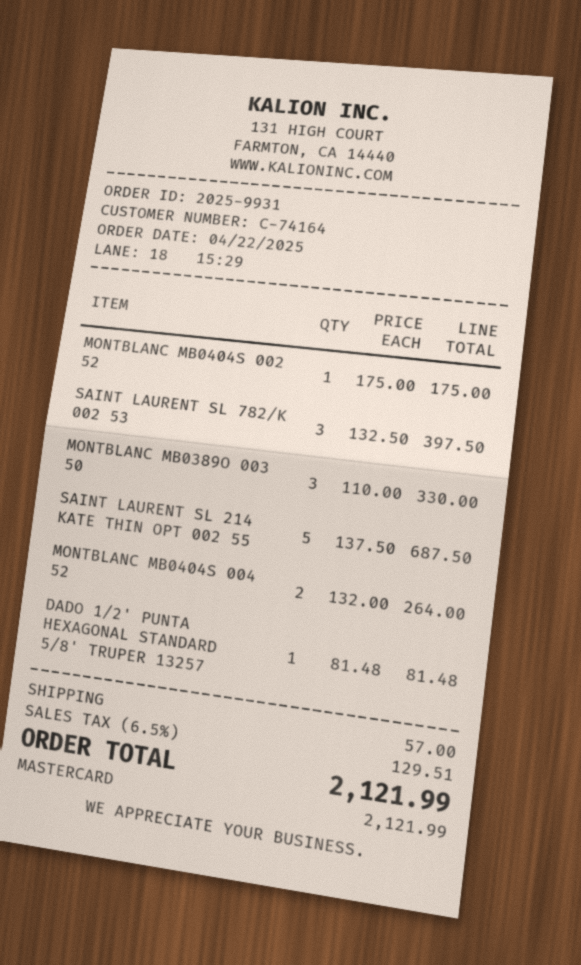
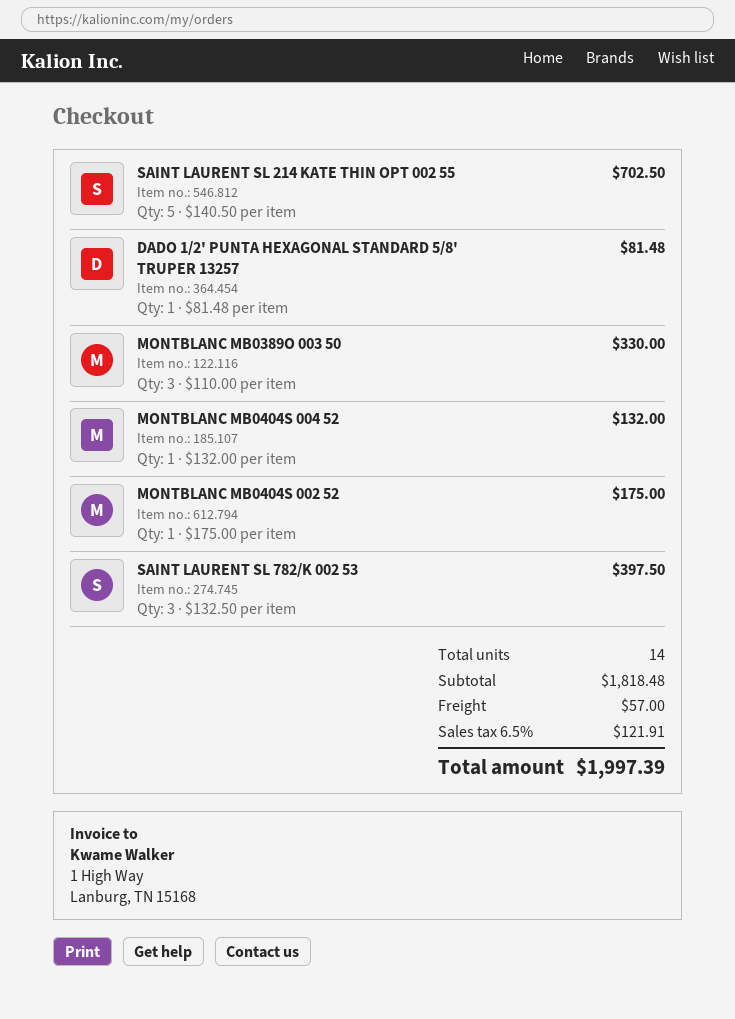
SAINT LAURENT SL 214 KATE THIN OPT 002 55: 5 x 137.50 = 687.50 -> 5 x 140.50 = 702.50
MONTBLANC MB0404S 004 52: 2 x 132.00 = 264.00 -> 1 x 132.00 = 132.00
tax: 6.5% = 129.51 -> 6.5% = 121.91
total: 2121.99 -> 1997.39

